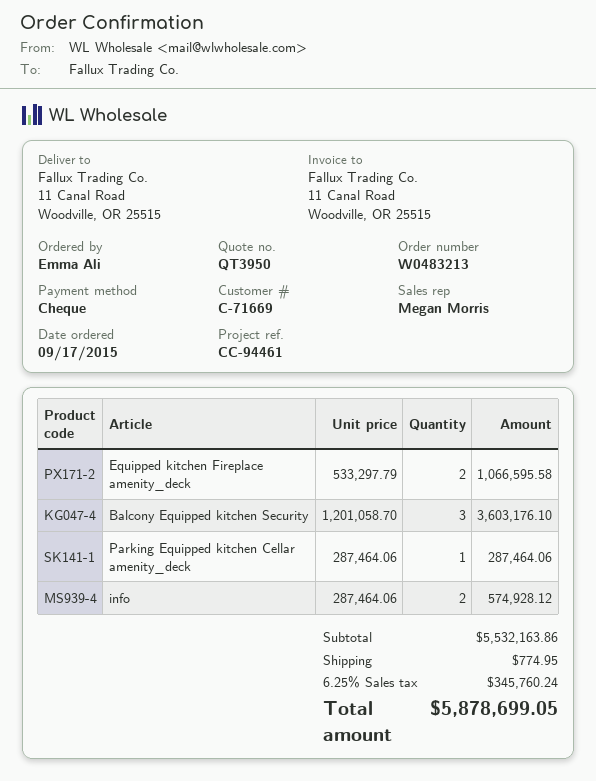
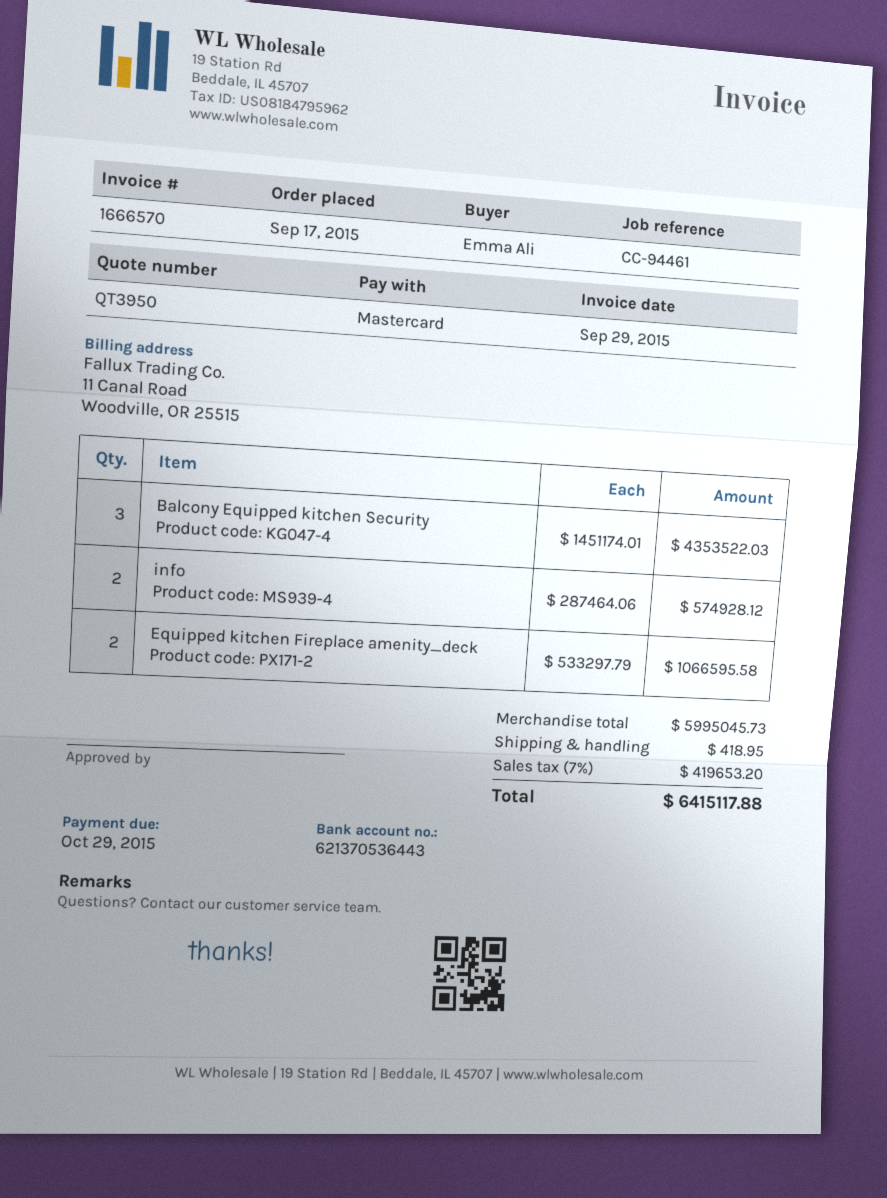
payment method: cheque -> Mastercard
Balcony Equipped kitchen Security: 3 x 1201058.70 = 3603176.10 -> 3 x 1451174.01 = 4353522.03
Parking Equipped kitchen Cellar amenity_deck: 1 x 287464.06 = 287464.06 -> none
subtotal: 5532163.86 -> 5995045.73
shipping: 774.95 -> 418.95
tax: 6.25% = 345760.24 -> 7% = 419653.20
total: 5878699.05 -> 6415117.88

